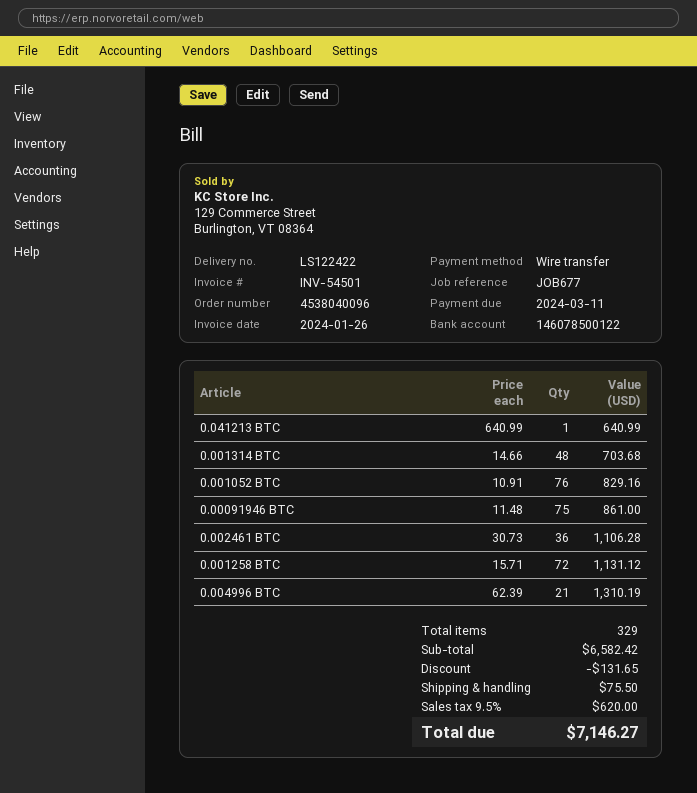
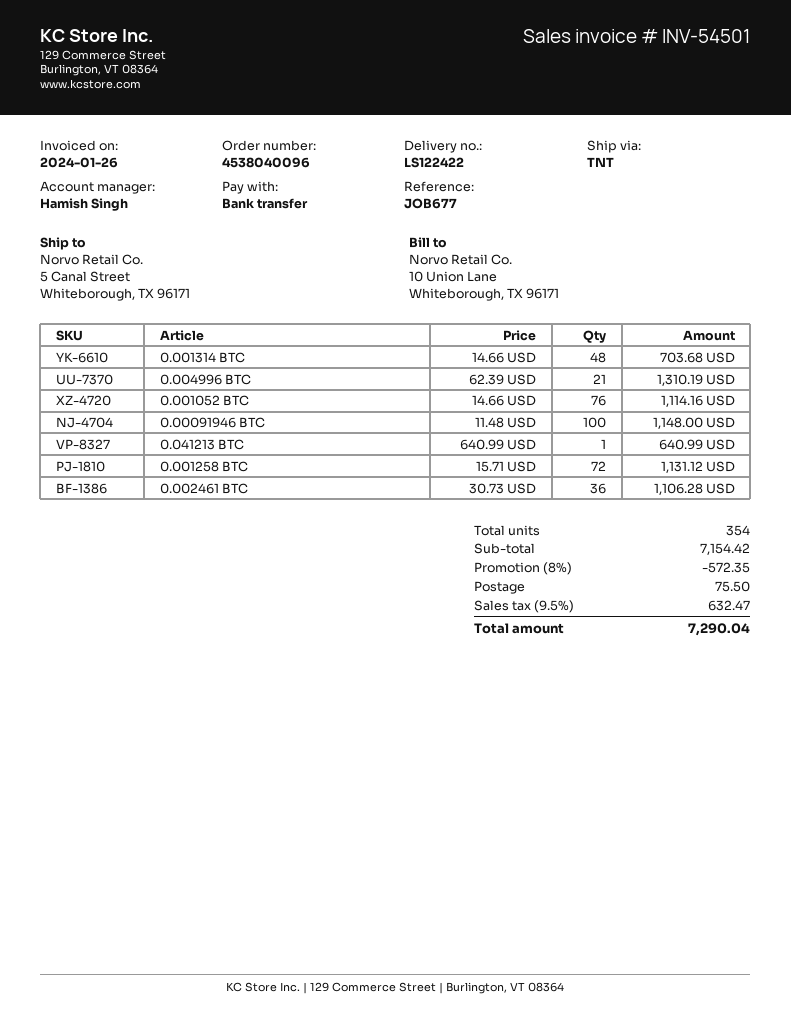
0.001052 BTC: 76 x 10.91 = 829.16 -> 76 x 14.66 = 1114.16
0.00091946 BTC: 75 x 11.48 = 861.00 -> 100 x 11.48 = 1148.00
total quantity: 329 -> 354
subtotal: 6582.42 -> 7154.42
discount: 131.65 -> 572.35
tax: 9.5% = 620.00 -> 9.5% = 632.47
total: 7146.27 -> 7290.04

